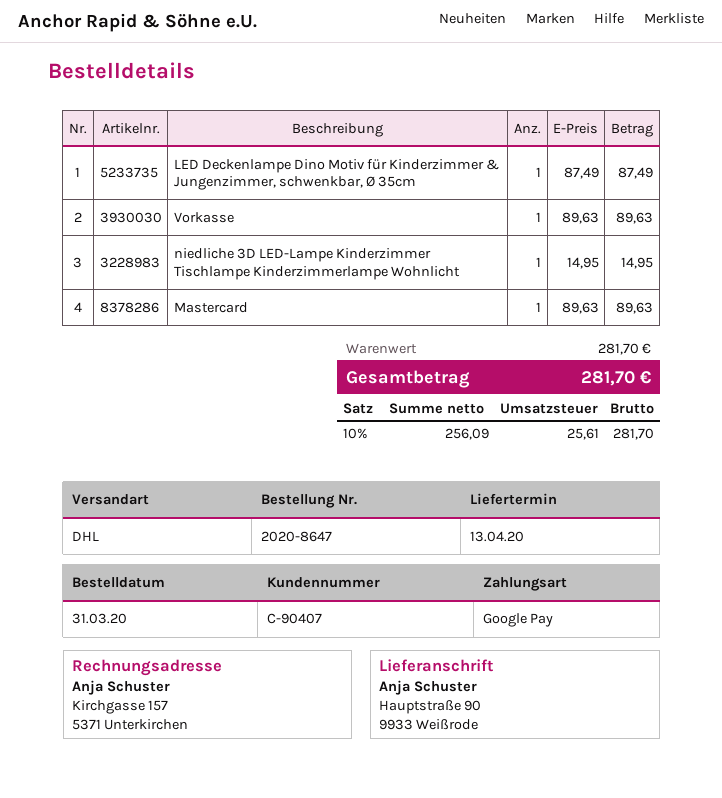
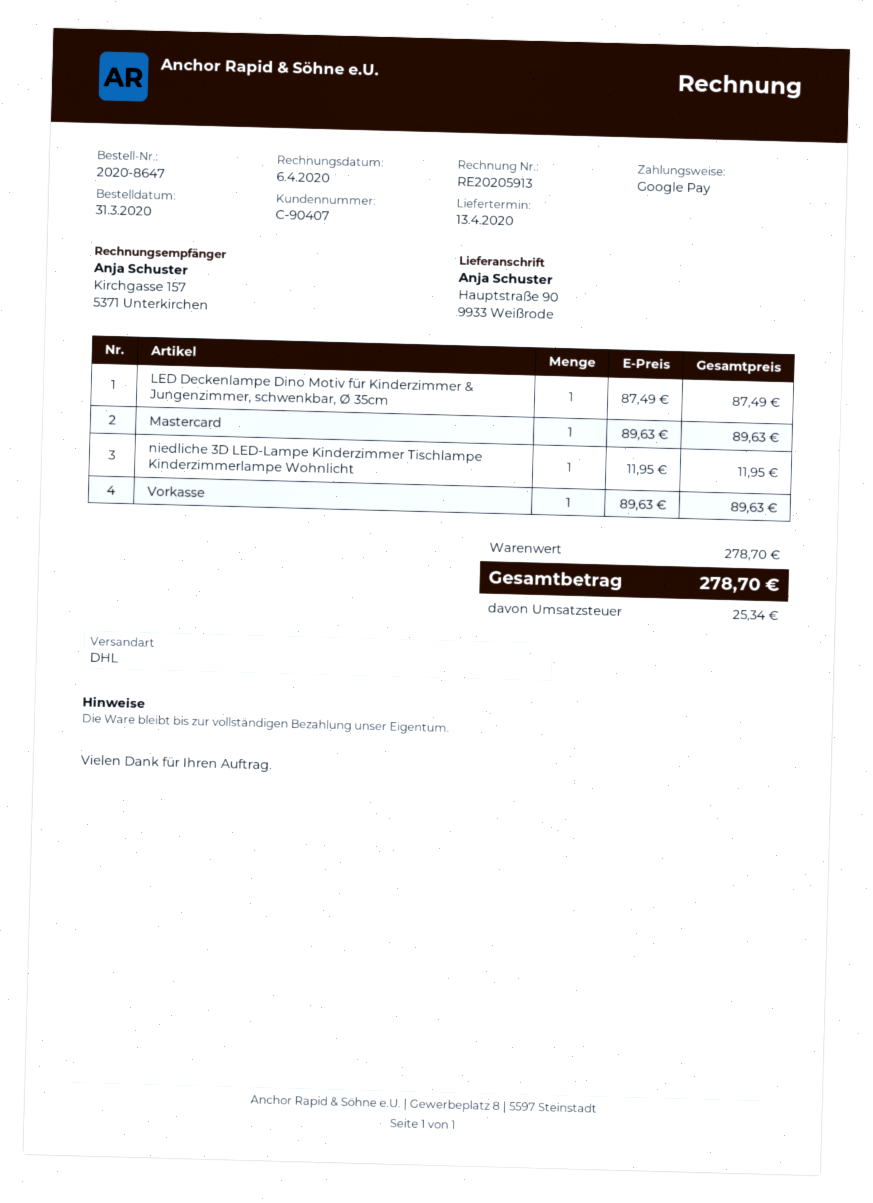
niedliche 3D LED-Lampe Kinderzimmer Tischlampe Kinderzimmerlampe Wohnlicht: 1 x 14.95 = 14.95 -> 1 x 11.95 = 11.95
subtotal: 281.70 -> 278.70
tax: 25.61 -> 25.34
total: 281.70 -> 278.70

